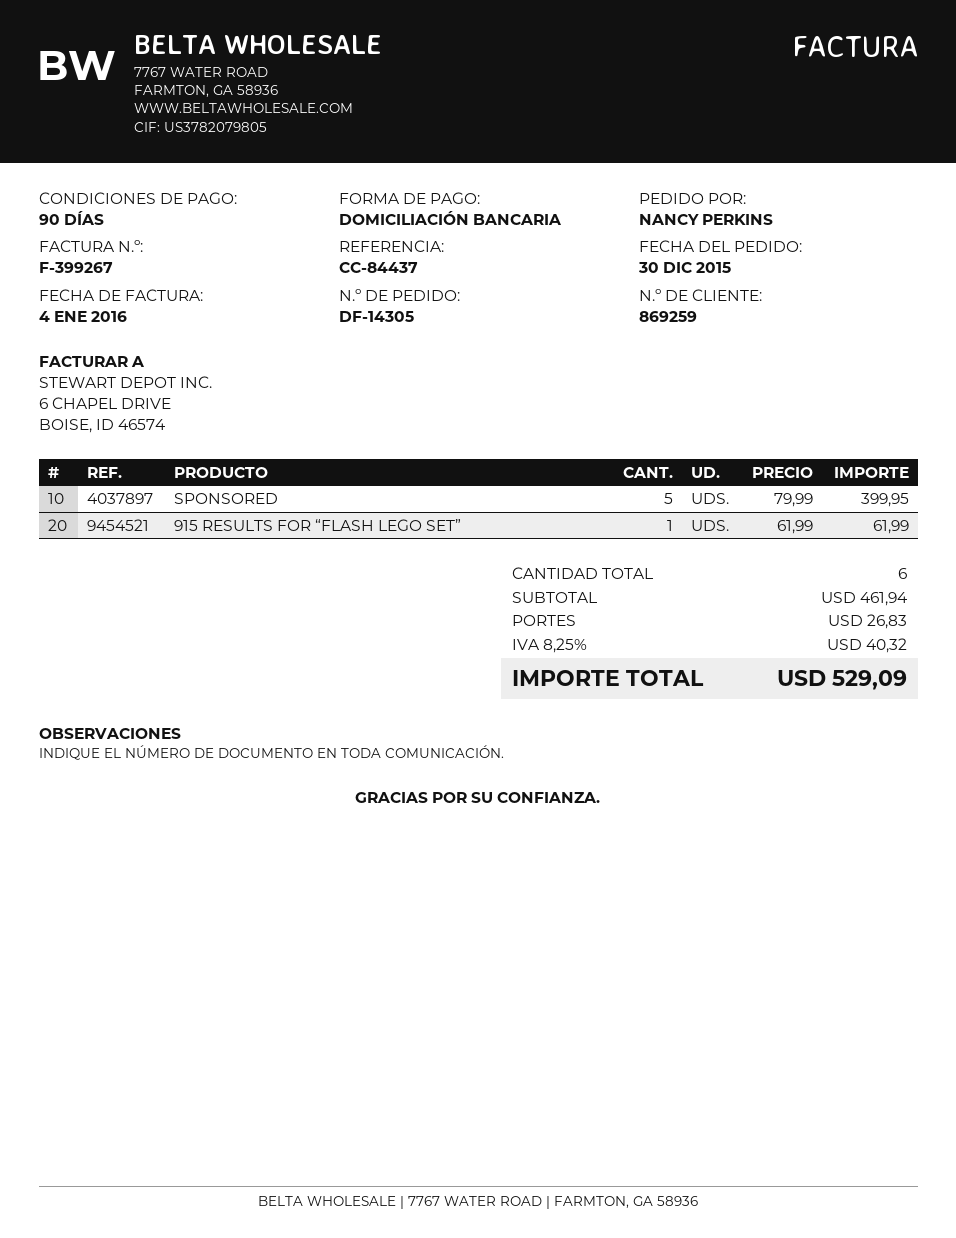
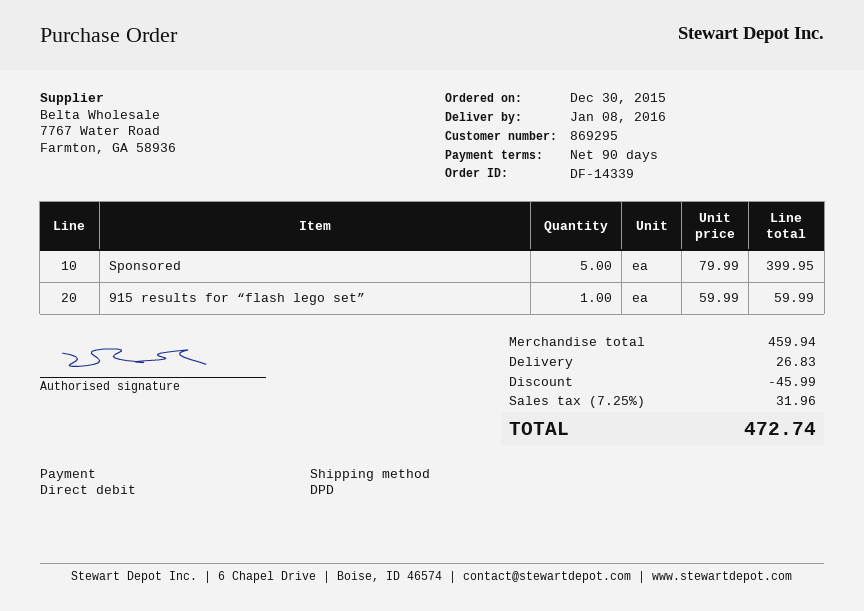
order number: DF-14305 -> DF-14339
customer number: 869259 -> 869295
915 RESULTS FOR “FLASH LEGO SET”: 1 x 61.99 = 61.99 -> 1 x 59.99 = 59.99
subtotal: 461.94 -> 459.94
discount: none -> 45.99
tax: 8.25% = 40.32 -> 7.25% = 31.96
total: 529.09 -> 472.74

